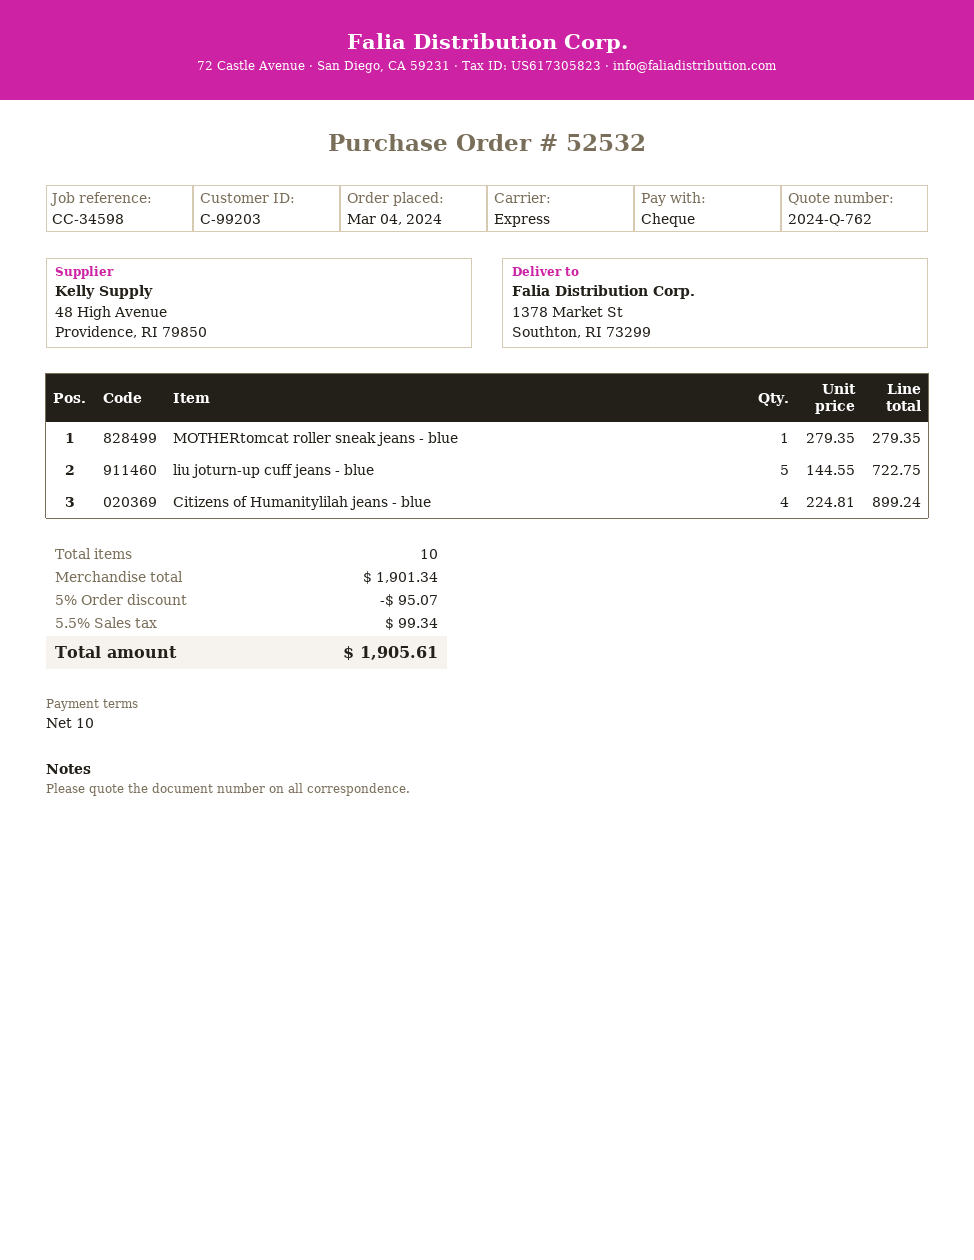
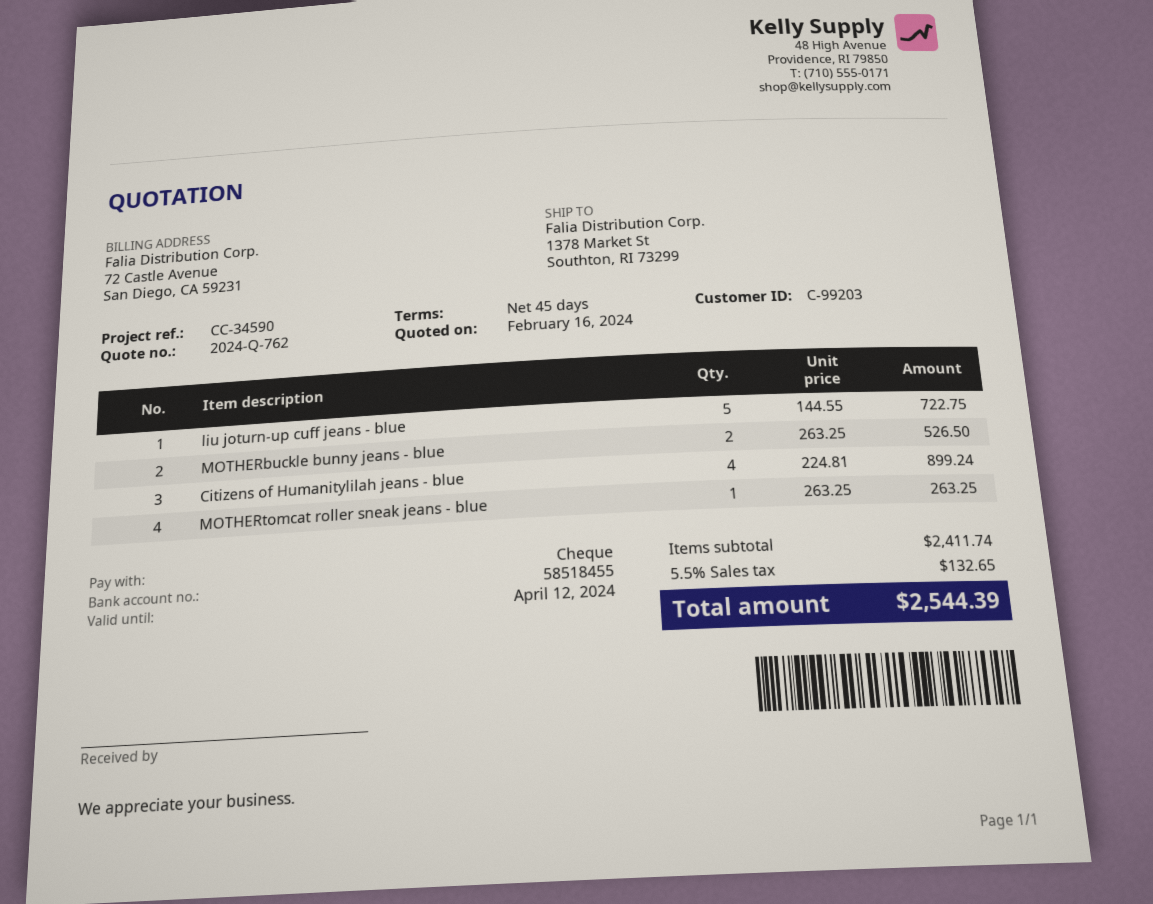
payment terms: 10 days -> 45 days
reference: CC-34598 -> CC-34590
MOTHERtomcat roller sneak jeans - blue: 1 x 279.35 = 279.35 -> 1 x 263.25 = 263.25
MOTHERbuckle bunny jeans - blue: none -> 2 x 263.25 = 526.50
subtotal: 1901.34 -> 2411.74
discount: 5% = 95.07 -> none
tax: 5.5% = 99.34 -> 5.5% = 132.65
total: 1905.61 -> 2544.39

